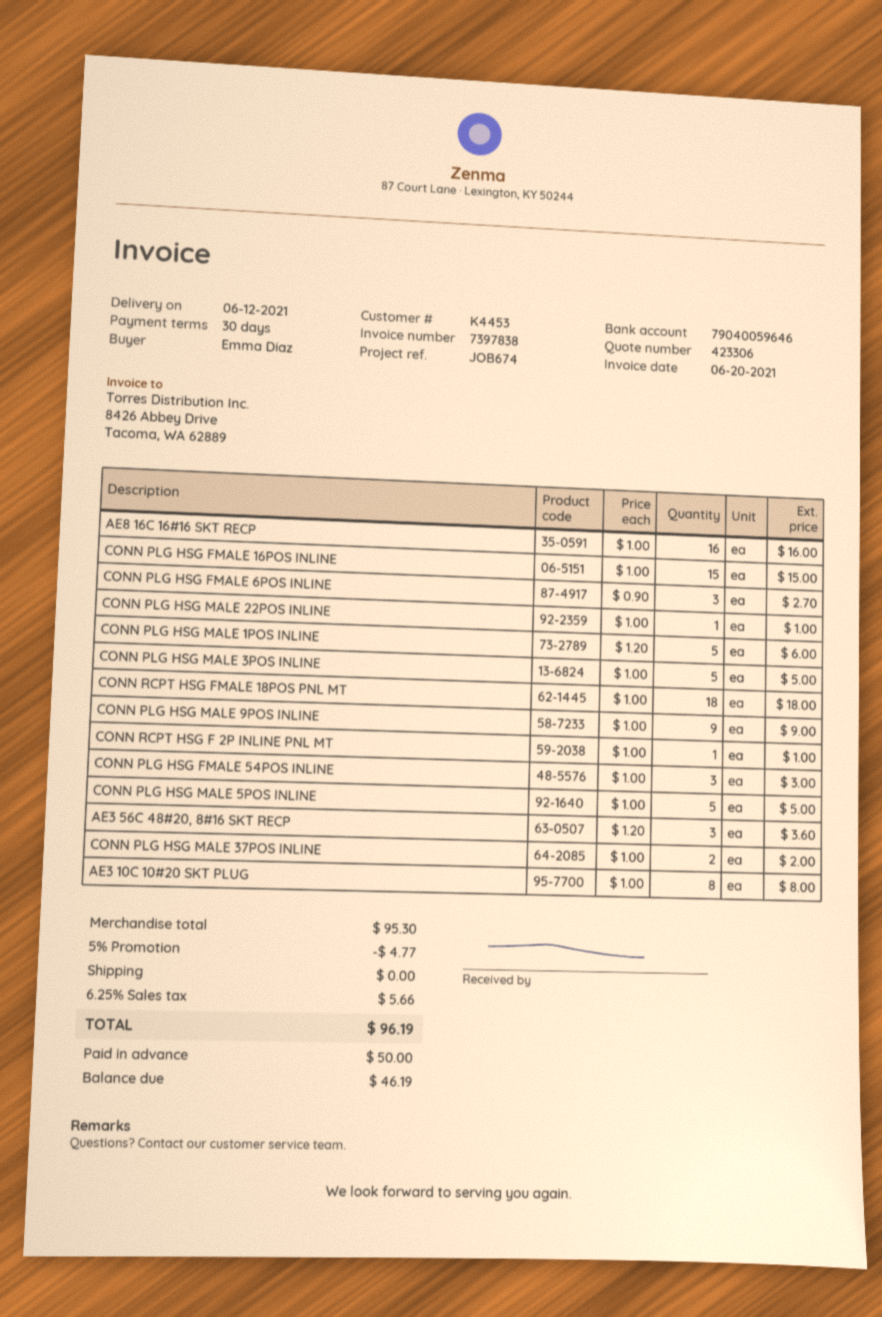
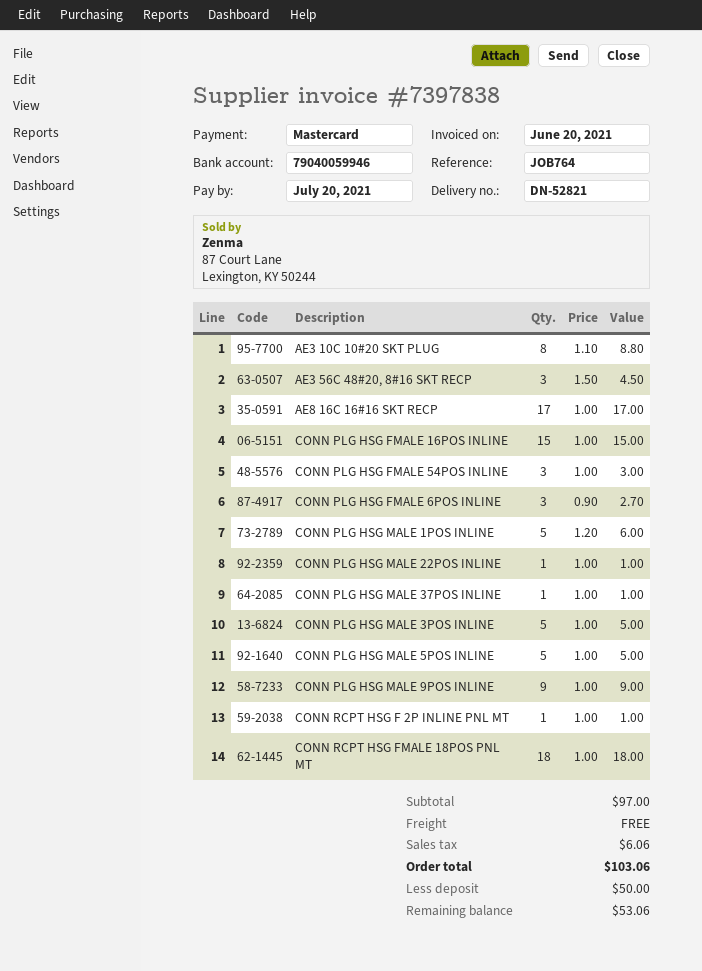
reference: JOB674 -> JOB764
bank account: 79040059646 -> 79040059946
AE8 16C 16#16 SKT RECP: 16 x 1.00 = 16.00 -> 17 x 1.00 = 17.00
AE3 56C 48#20, 8#16 SKT RECP: 3 x 1.20 = 3.60 -> 3 x 1.50 = 4.50
CONN PLG HSG MALE 37POS INLINE: 2 x 1.00 = 2.00 -> 1 x 1.00 = 1.00
AE3 10C 10#20 SKT PLUG: 8 x 1.00 = 8.00 -> 8 x 1.10 = 8.80
subtotal: 95.30 -> 97.00
discount: 5% = 4.77 -> none
tax: 5.66 -> 6.06
total: 96.19 -> 103.06
balance: 46.19 -> 53.06

